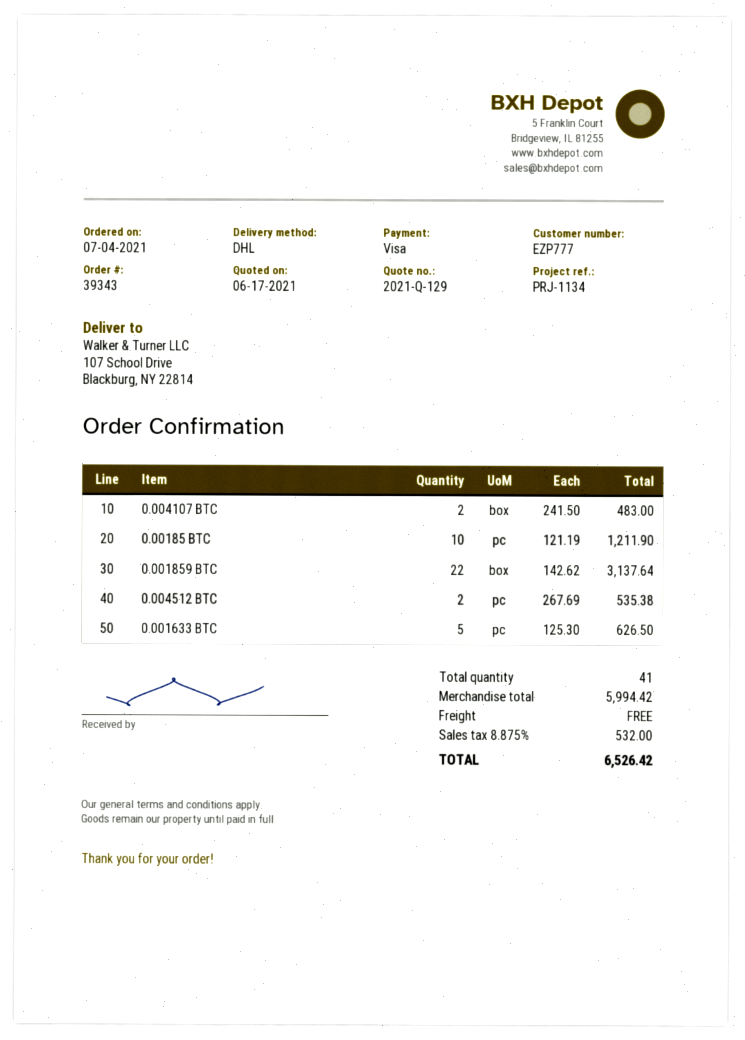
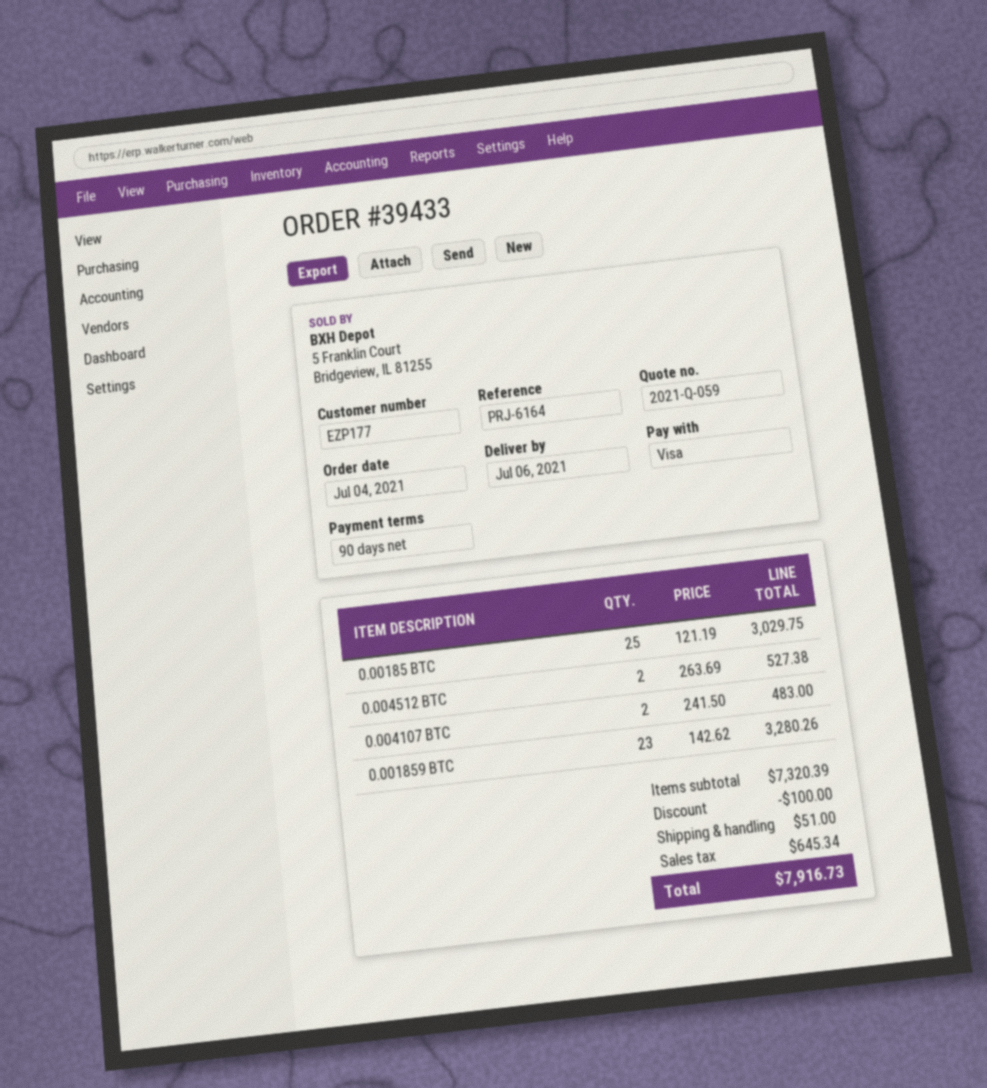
quote number: 2021-Q-129 -> 2021-Q-059
order number: 39343 -> 39433
customer number: EZP777 -> EZP177
reference: PRJ-1134 -> PRJ-6164
0.00185 BTC: 10 x 121.19 = 1211.90 -> 25 x 121.19 = 3029.75
0.001859 BTC: 22 x 142.62 = 3137.64 -> 23 x 142.62 = 3280.26
0.004512 BTC: 2 x 267.69 = 535.38 -> 2 x 263.69 = 527.38
0.001633 BTC: 5 x 125.30 = 626.50 -> none
subtotal: 5994.42 -> 7320.39
discount: none -> 100.00
shipping: 0.00 -> 51.00
tax: 532.00 -> 645.34
total: 6526.42 -> 7916.73

